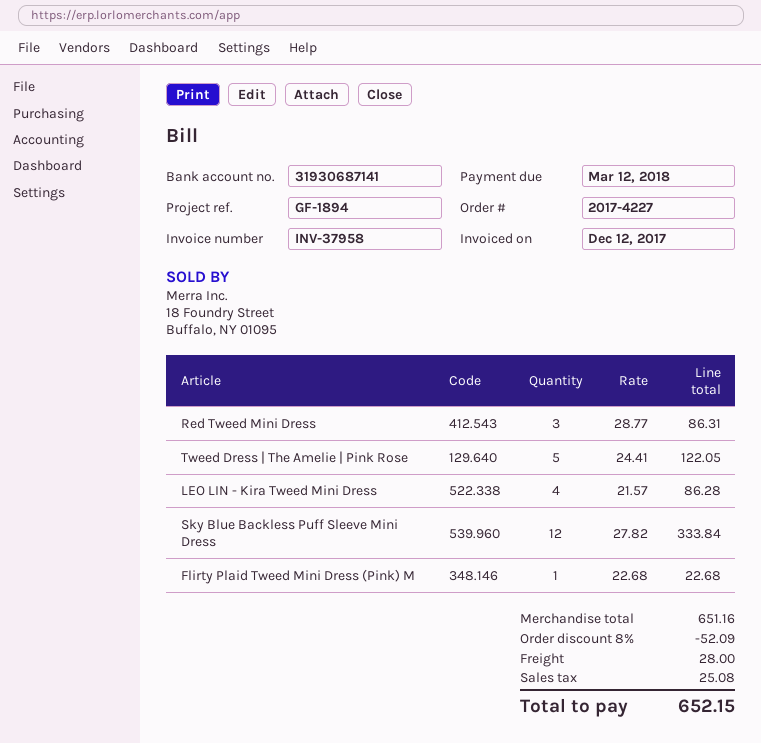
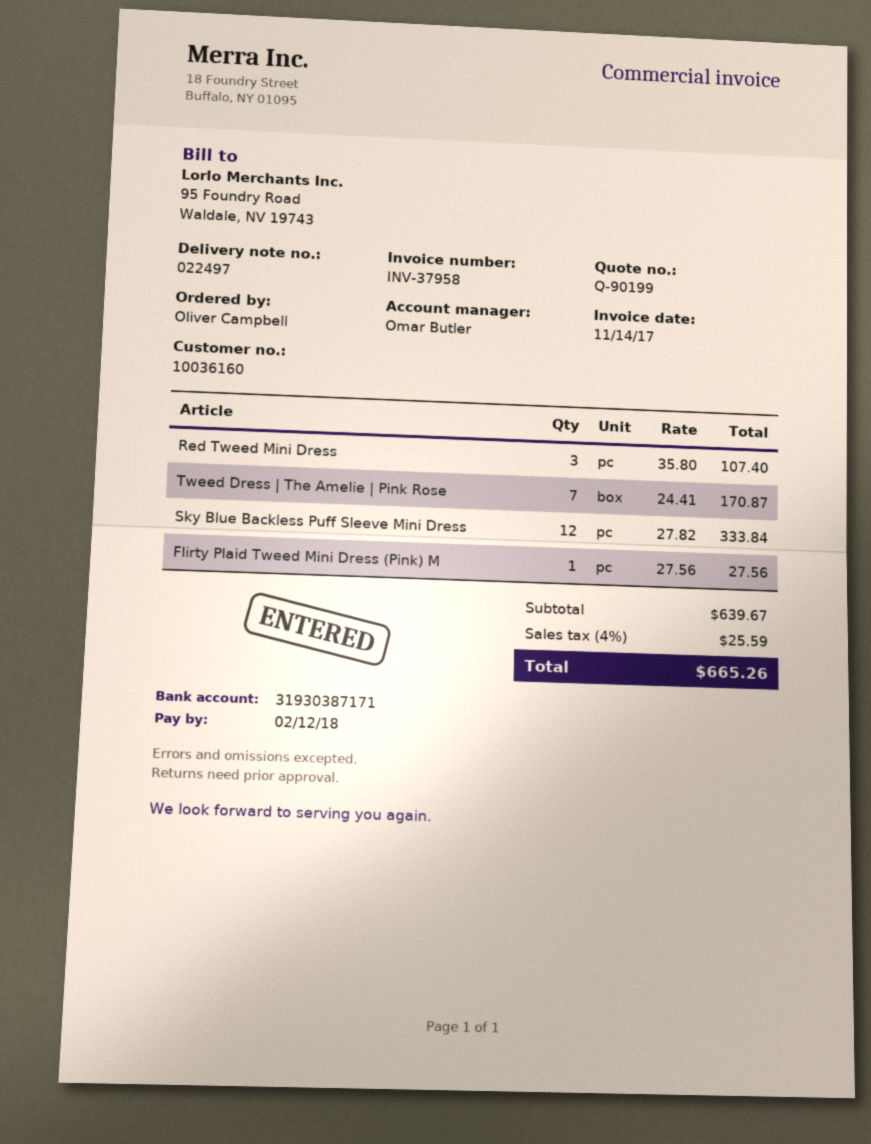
invoice date: 2017-12-12 -> 2017-11-14
due date: 2018-03-12 -> 2018-02-12
bank account: 31930687141 -> 31930387171
Red Tweed Mini Dress: 3 x 28.77 = 86.31 -> 3 x 35.80 = 107.40
Tweed Dress | The Amelie | Pink Rose: 5 x 24.41 = 122.05 -> 7 x 24.41 = 170.87
LEO LIN - Kira Tweed Mini Dress: 4 x 21.57 = 86.28 -> none
Flirty Plaid Tweed Mini Dress (Pink) M: 1 x 22.68 = 22.68 -> 1 x 27.56 = 27.56
subtotal: 651.16 -> 639.67
discount: 8% = 52.09 -> none
shipping: 28.00 -> none
tax: 25.08 -> 25.59
total: 652.15 -> 665.26

